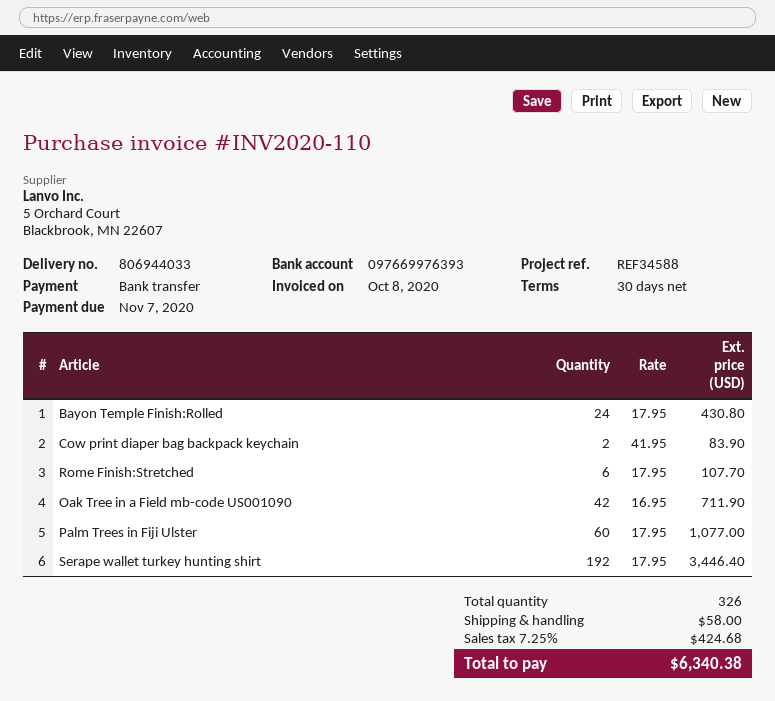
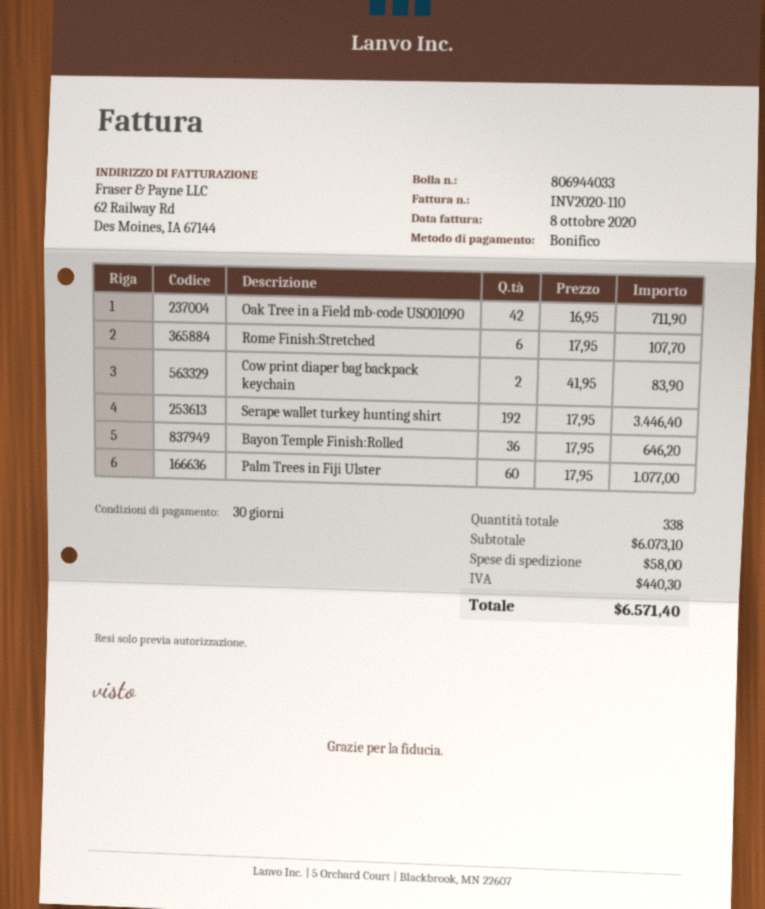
Bayon Temple Finish:Rolled: 24 x 17.95 = 430.80 -> 36 x 17.95 = 646.20
total quantity: 326 -> 338
tax: 424.68 -> 440.30
total: 6340.38 -> 6571.40

